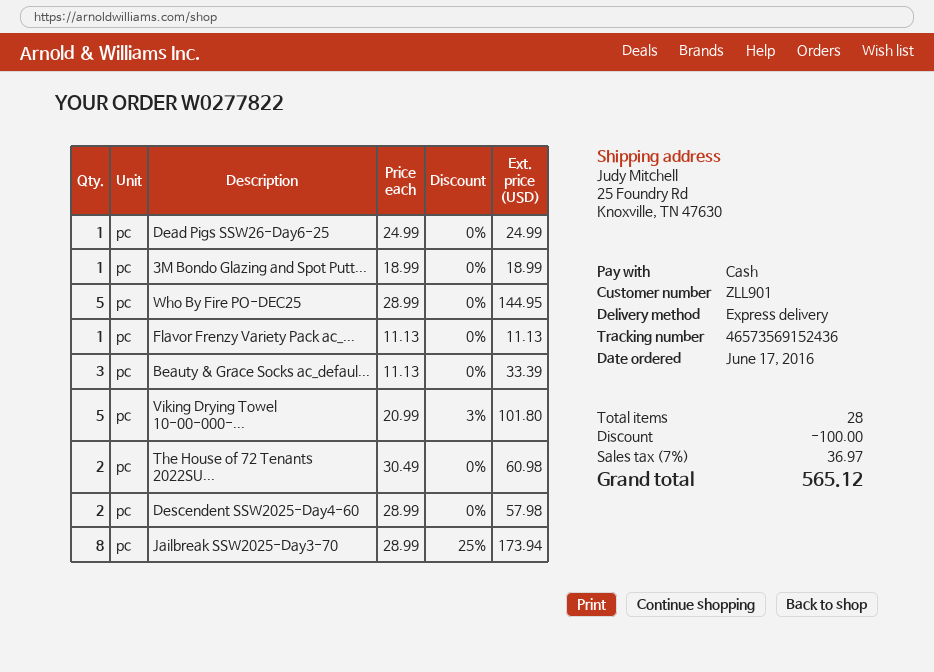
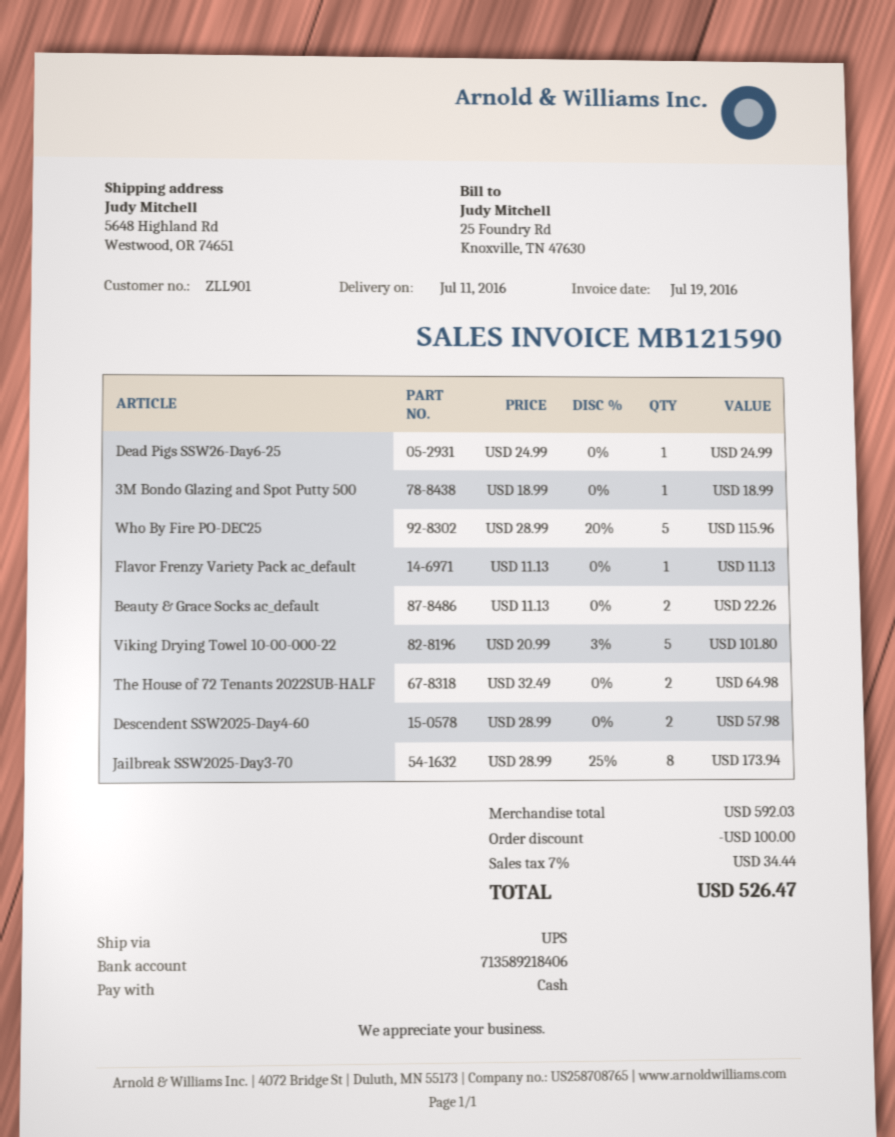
shipping method: express -> UPS
ship to: 25 Foundry Rd, Knoxville, TN 47630 -> 5648 Highland Rd, Westwood, OR 74651
Who By Fire PO-DEC25: 5 x 28.99 = 144.95 -> 5 x 28.99 - 20% = 115.96
Beauty & Grace Socks ac_defaul...: 3 x 11.13 = 33.39 -> 2 x 11.13 = 22.26
The House of 72 Tenants 2022SU...: 2 x 30.49 = 60.98 -> 2 x 32.49 = 64.98
tax: 7% = 36.97 -> 7% = 34.44
total: 565.12 -> 526.47

